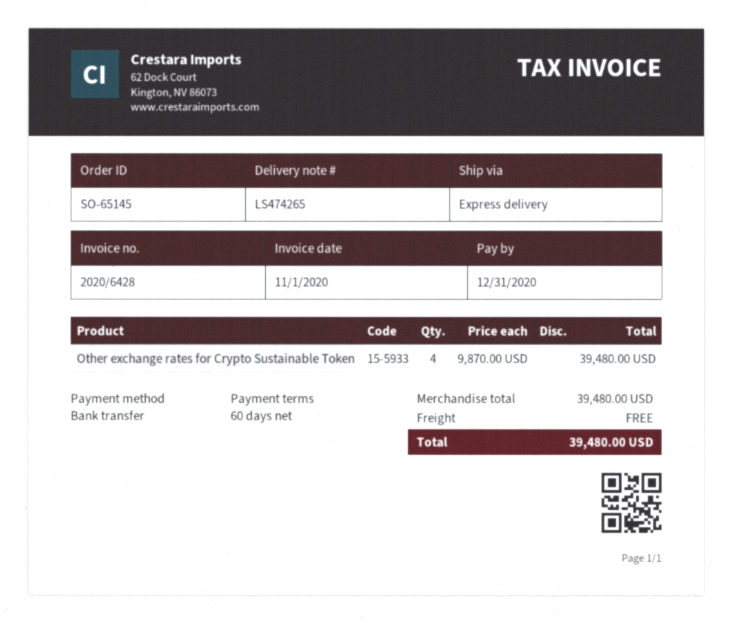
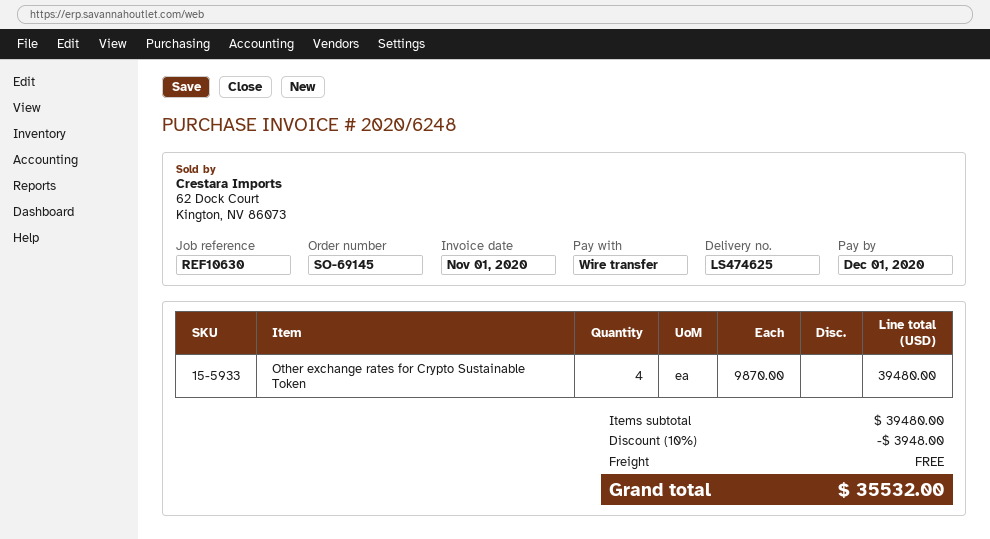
order number: SO-65145 -> SO-69145
delivery note number: LS474265 -> LS474625
invoice number: 2020/6428 -> 2020/6248
due date: 2020-12-31 -> 2020-12-01
discount: none -> 10% = 3948.00
total: 39480.00 -> 35532.00

